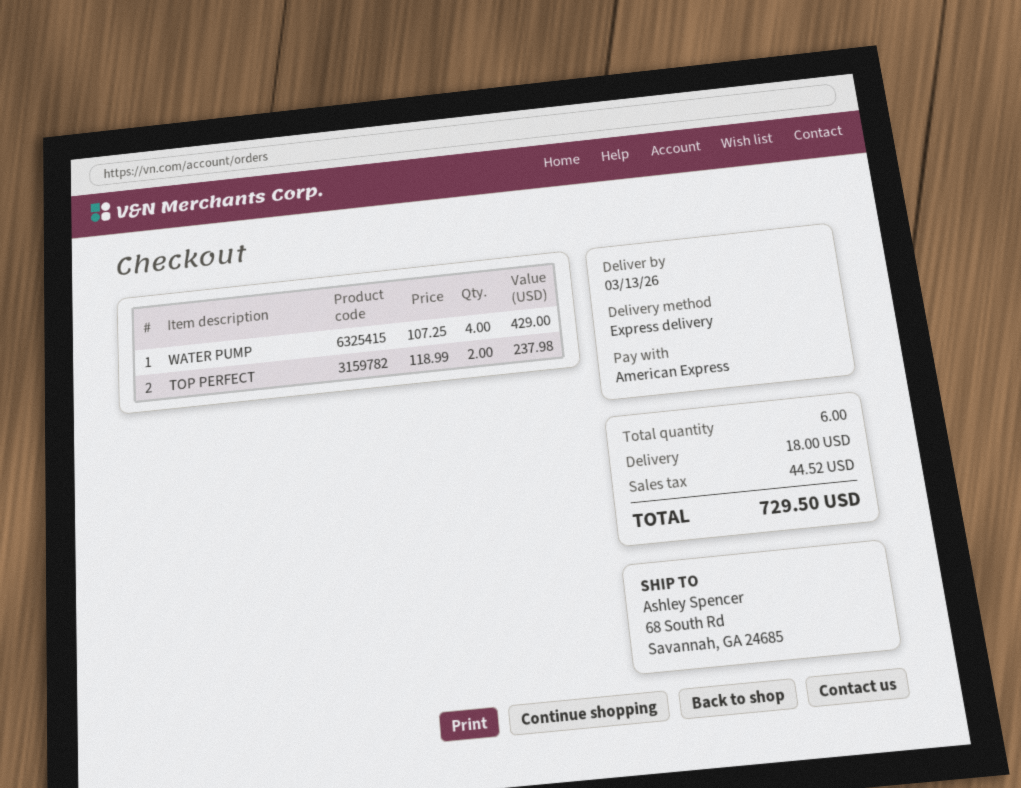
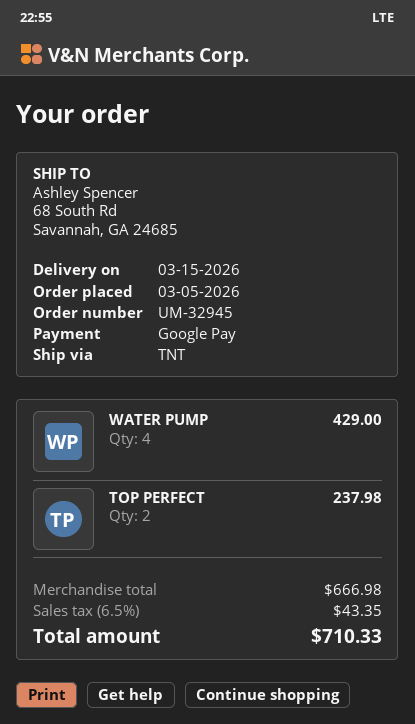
delivery date: 2026-03-13 -> 2026-03-15
payment method: American Express -> Google Pay
shipping method: express -> TNT
shipping: 18.00 -> none
tax: 44.52 -> 43.35
total: 729.50 -> 710.33

